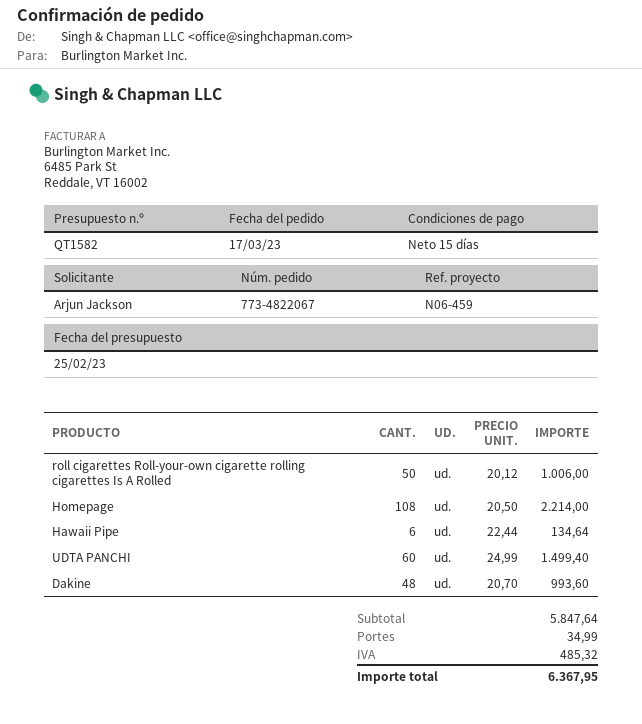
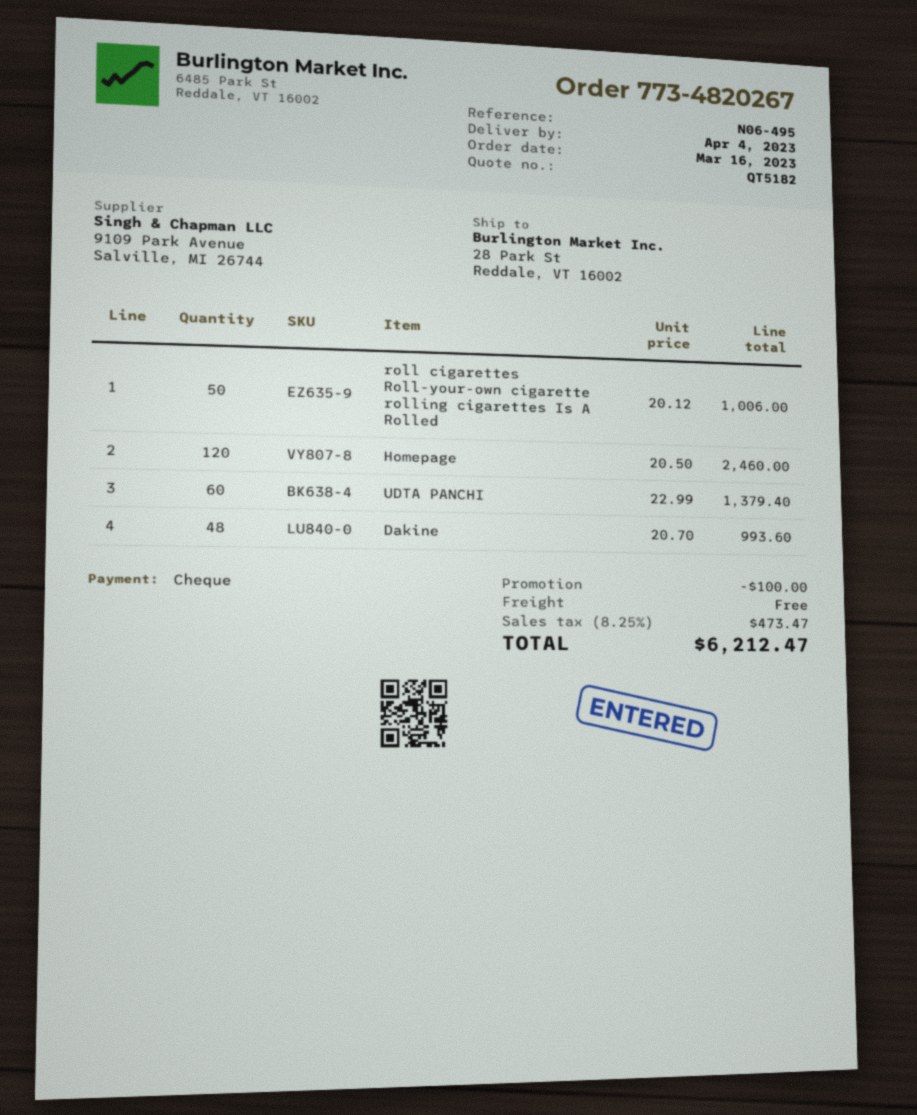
quote number: QT1582 -> QT5182
order number: 773-4822067 -> 773-4820267
order date: 2023-03-17 -> 2023-03-16
reference: N06-459 -> N06-495
Homepage: 108 x 20.50 = 2214.00 -> 120 x 20.50 = 2460.00
Hawaii Pipe: 6 x 22.44 = 134.64 -> none
UDTA PANCHI: 60 x 24.99 = 1499.40 -> 60 x 22.99 = 1379.40
discount: none -> 100.00
shipping: 34.99 -> 0.00
tax: 485.32 -> 473.47
total: 6367.95 -> 6212.47

